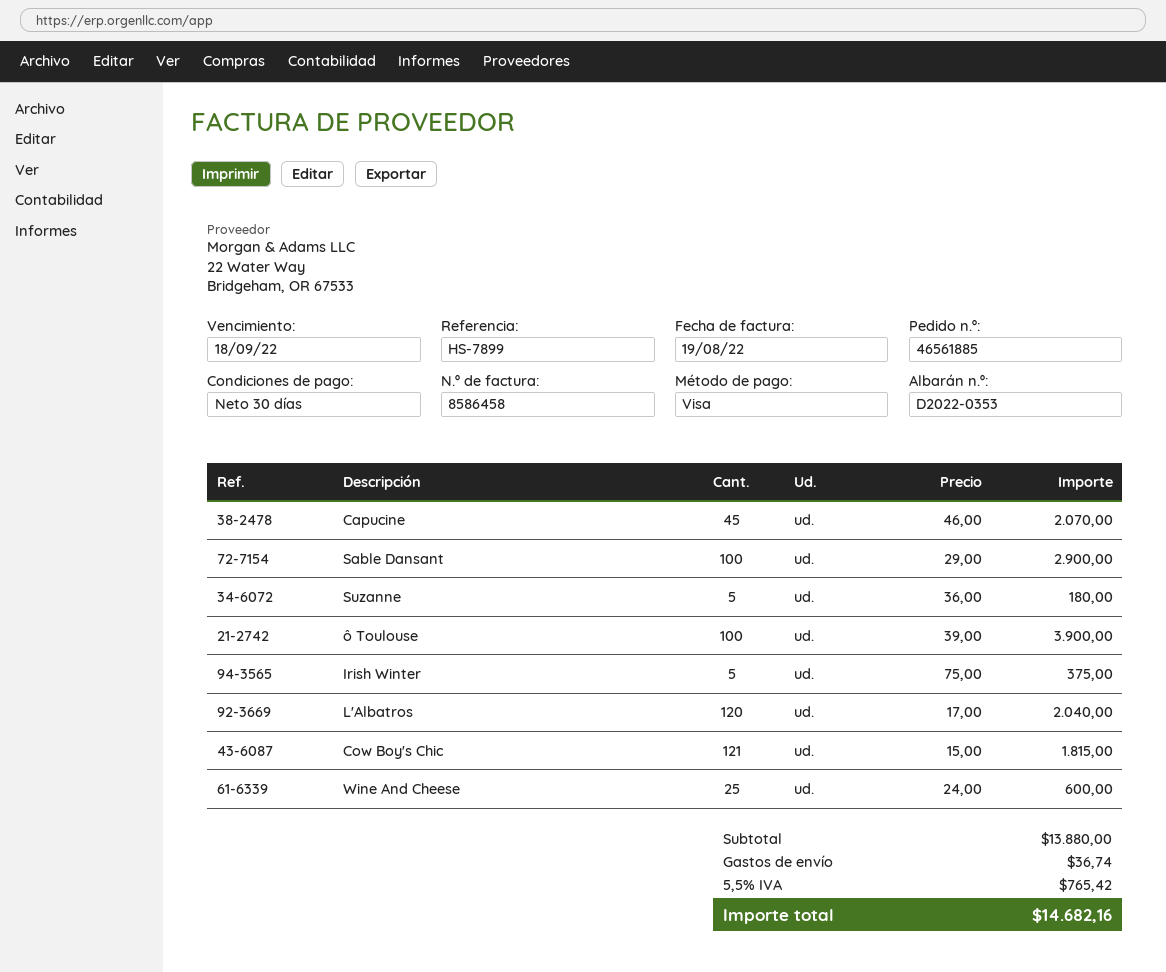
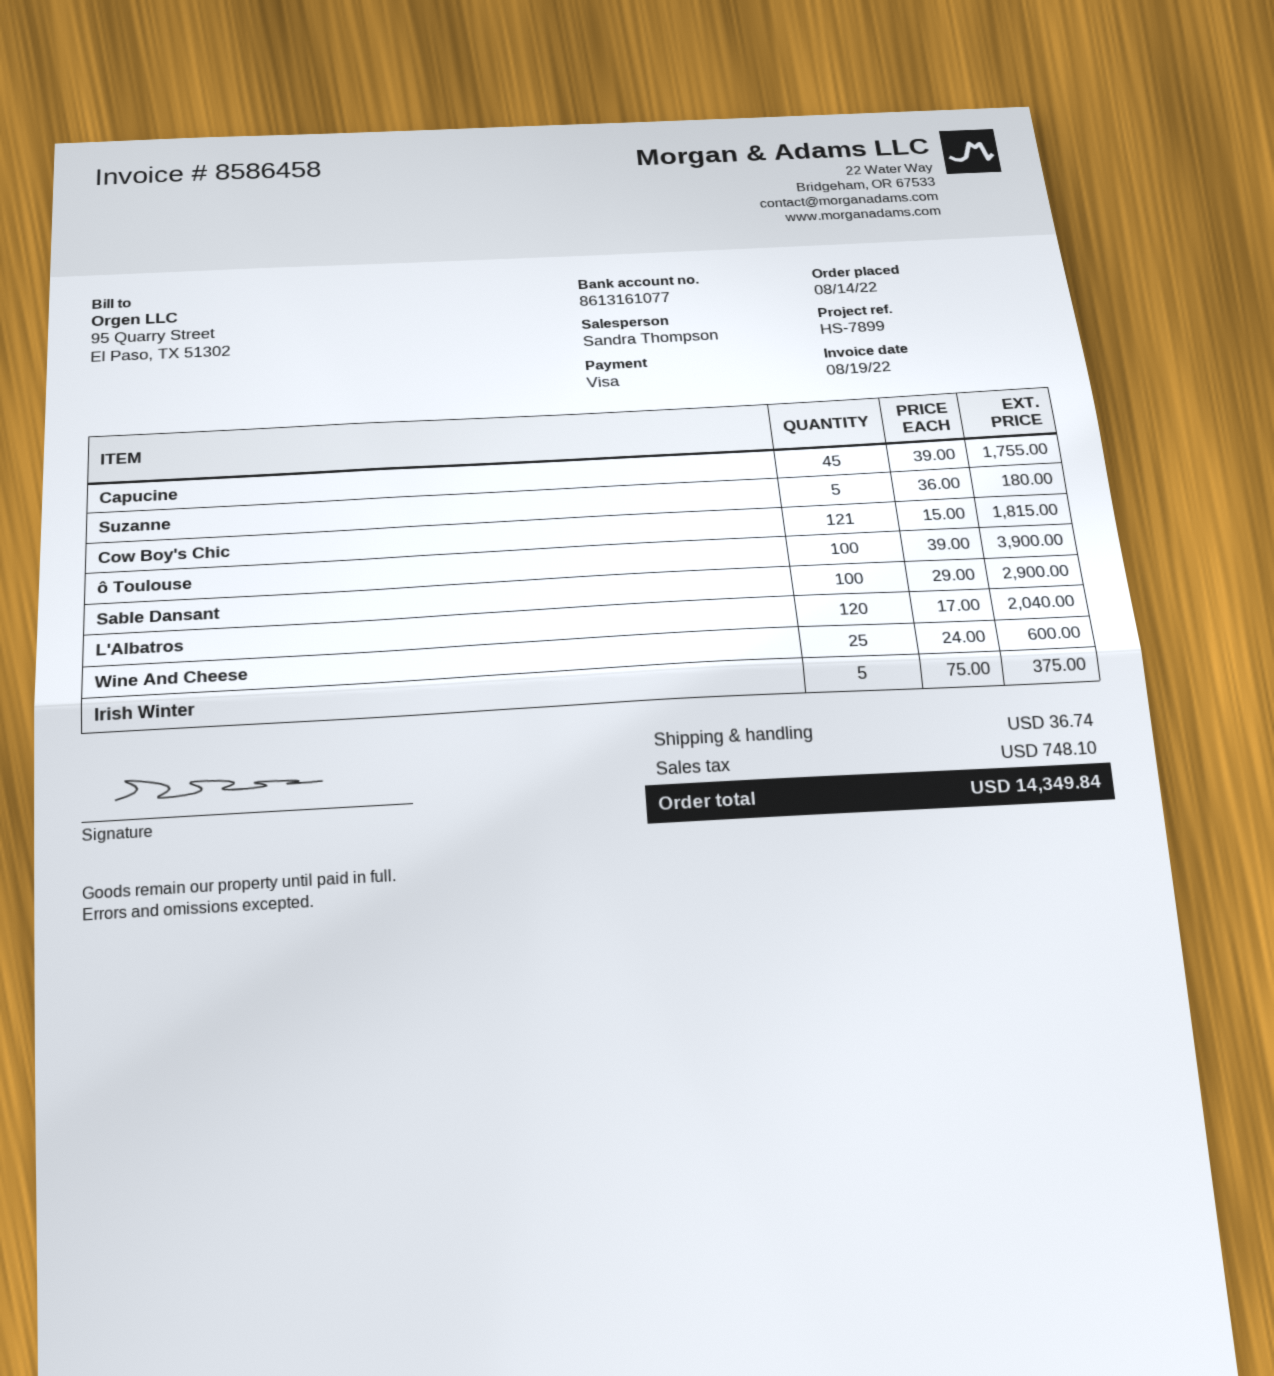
Capucine: 45 x 46.00 = 2070.00 -> 45 x 39.00 = 1755.00
tax: 765.42 -> 748.10
total: 14682.16 -> 14349.84

